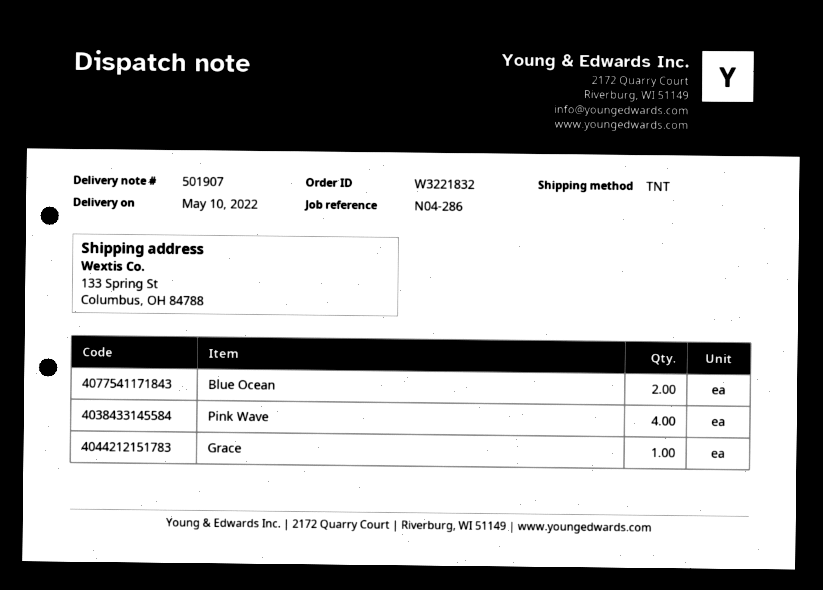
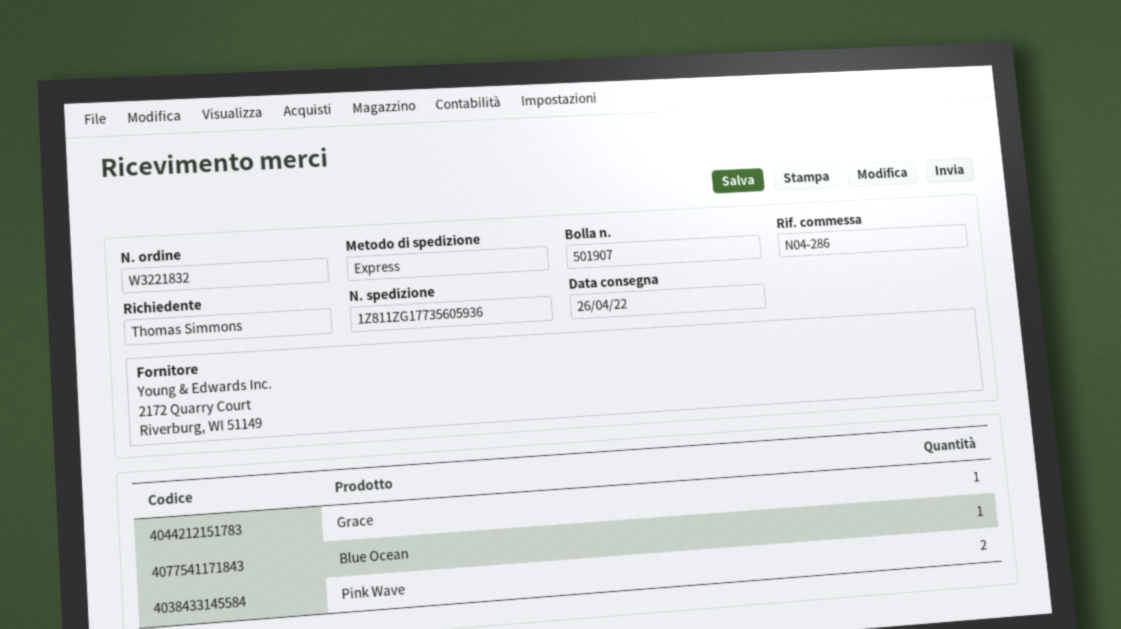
delivery date: 2022-05-10 -> 2022-04-26
shipping method: TNT -> express
Blue Ocean: 2 -> 1
Pink Wave: 4 -> 2

